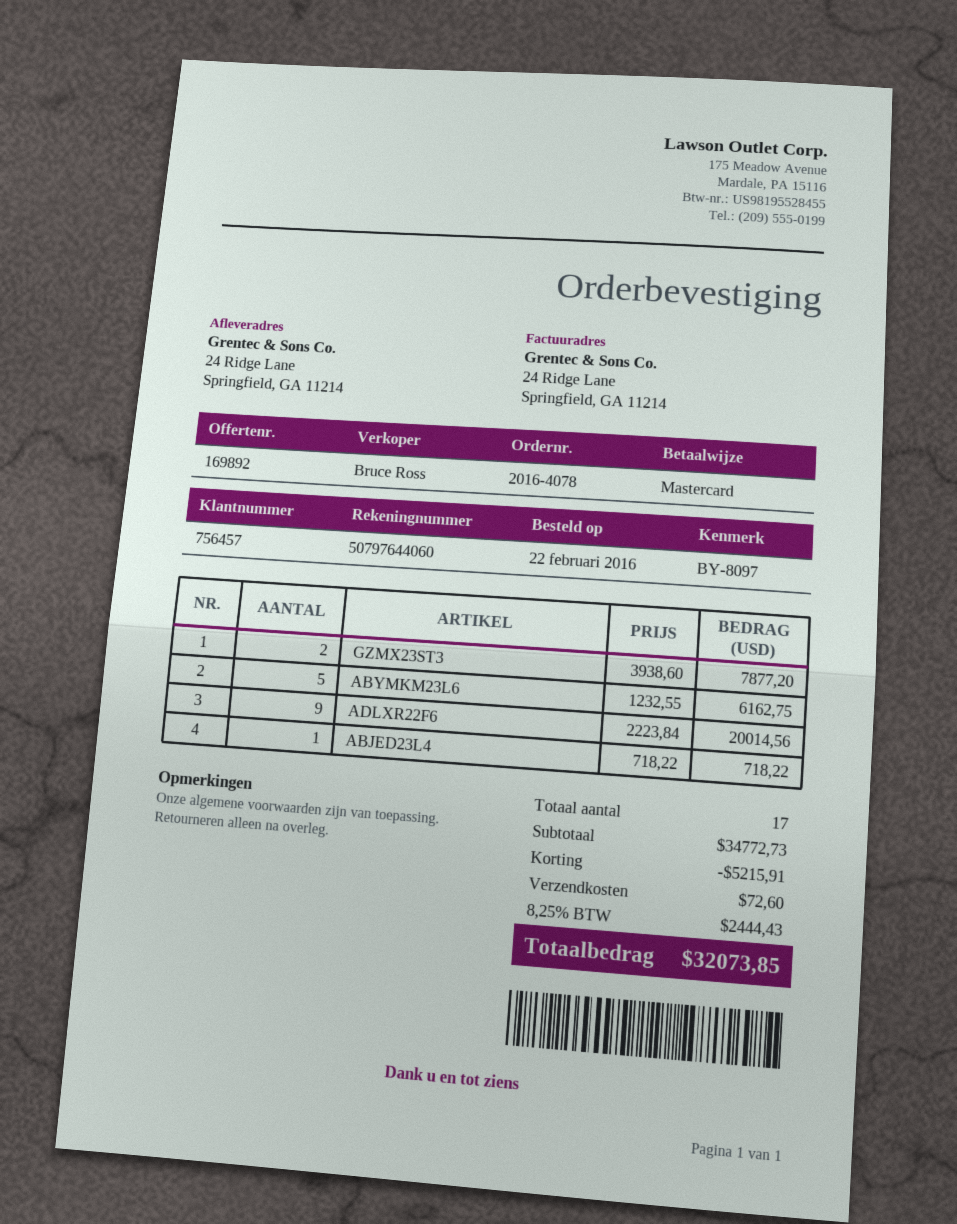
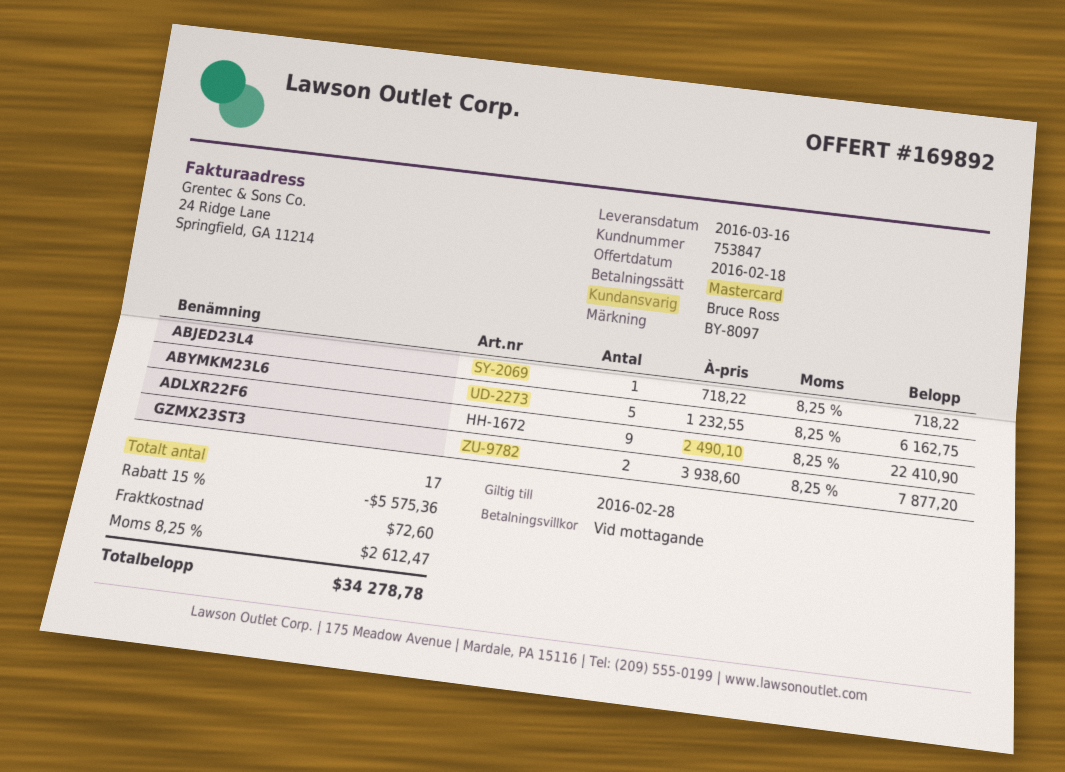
customer number: 756457 -> 753847
ADLXR22F6: 9 x 2223.84 = 20014.56 -> 9 x 2490.10 = 22410.90
discount: 5215.91 -> 5575.36
tax: 8.25% = 2444.43 -> 8.25% = 2612.47
total: 32073.85 -> 34278.78

